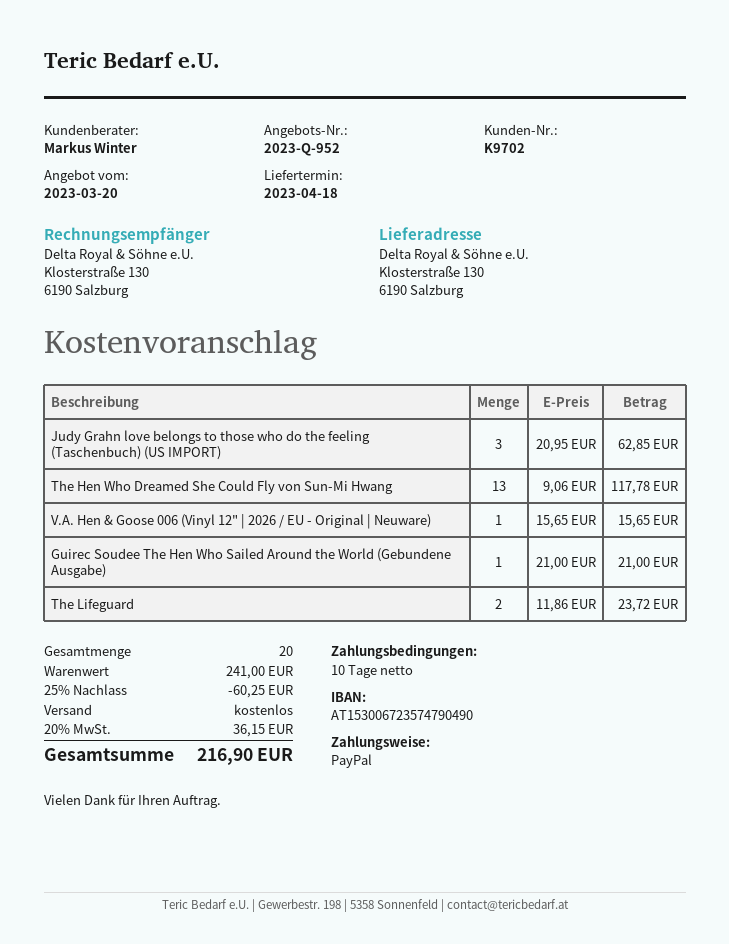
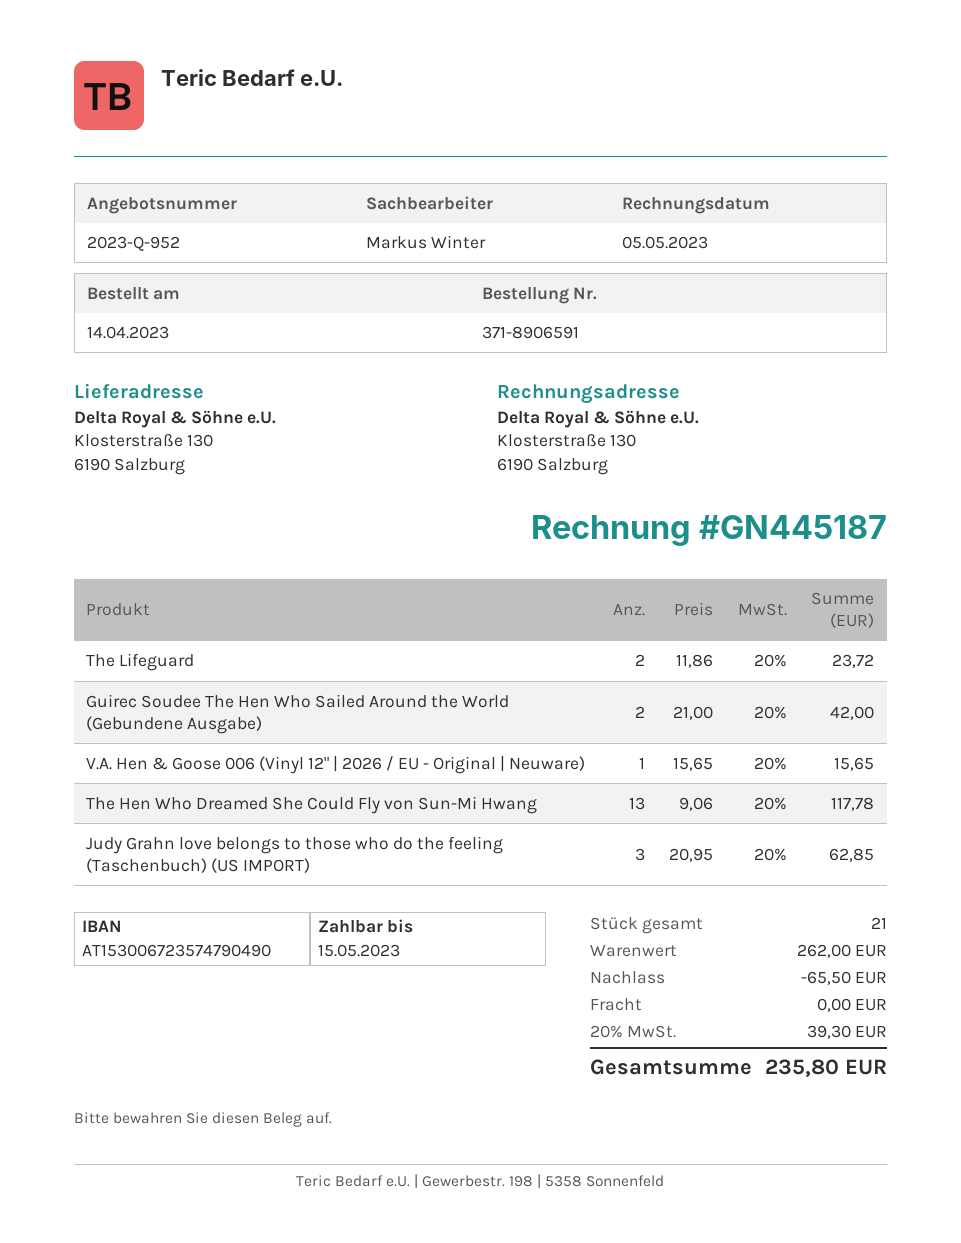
Guirec Soudee The Hen Who Sailed Around the World (Gebundene Ausgabe): 1 x 21.00 = 21.00 -> 2 x 21.00 = 42.00
total quantity: 20 -> 21
subtotal: 241.00 -> 262.00
discount: 60.25 -> 65.50
tax: 20% = 36.15 -> 20% = 39.30
total: 216.90 -> 235.80

